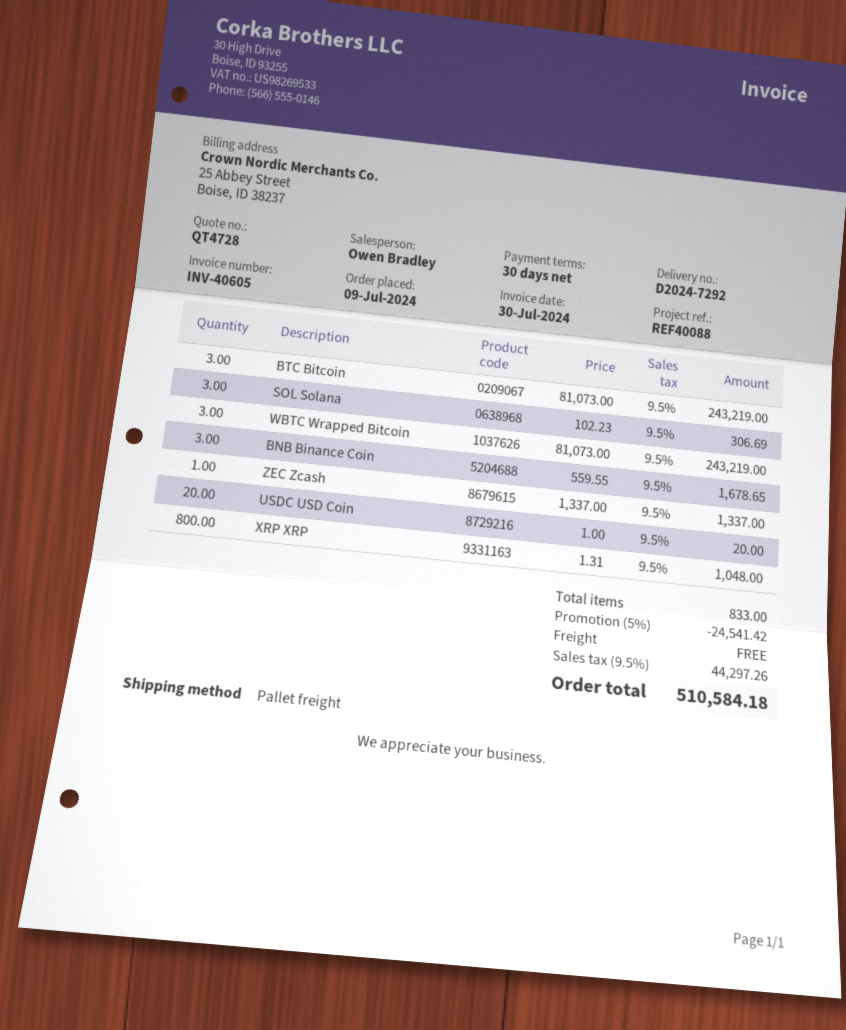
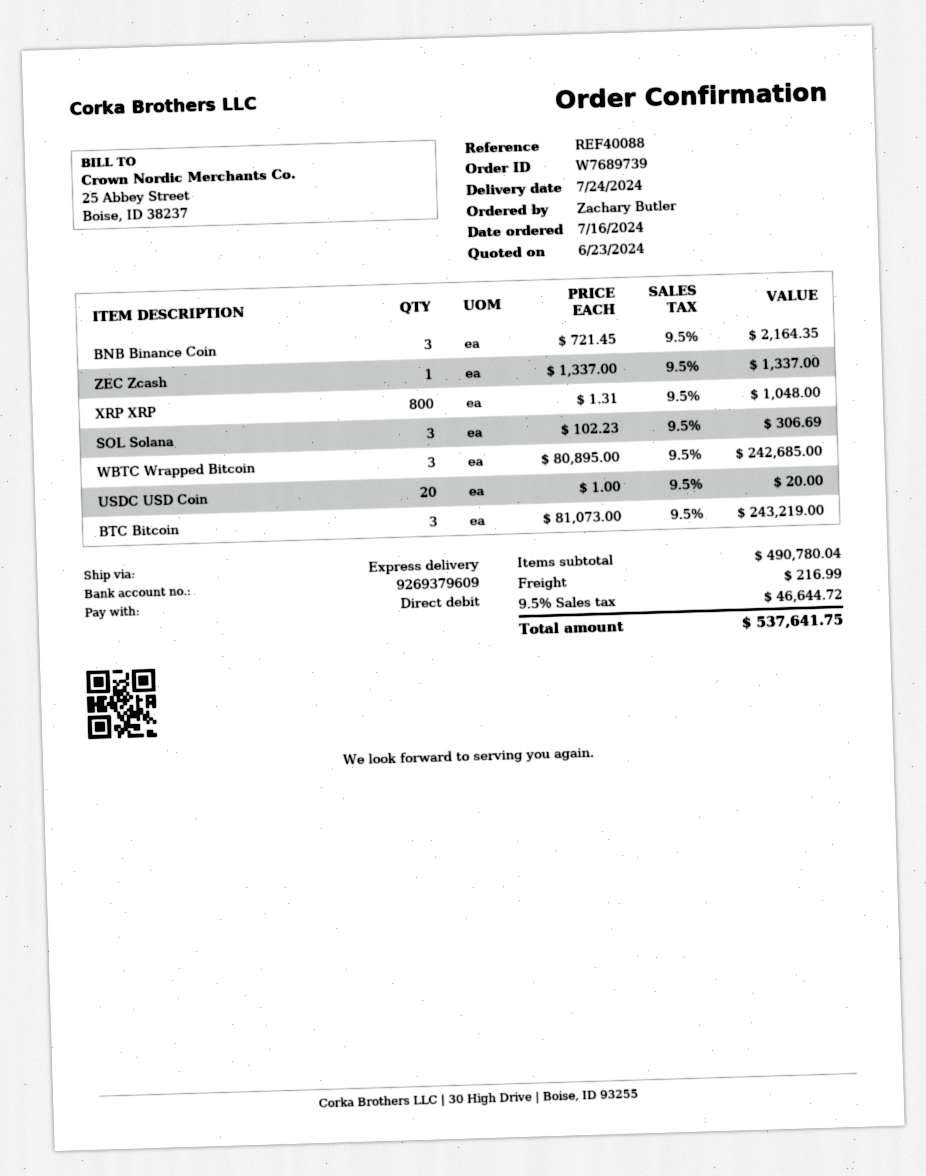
order date: 2024-07-09 -> 2024-07-16
shipping method: pallet freight -> express
WBTC Wrapped Bitcoin: 3 x 81073.00 = 243219.00 -> 3 x 80895.00 = 242685.00
BNB Binance Coin: 3 x 559.55 = 1678.65 -> 3 x 721.45 = 2164.35
discount: 5% = 24541.42 -> none
shipping: 0.00 -> 216.99
tax: 9.5% = 44297.26 -> 9.5% = 46644.72
total: 510584.18 -> 537641.75

